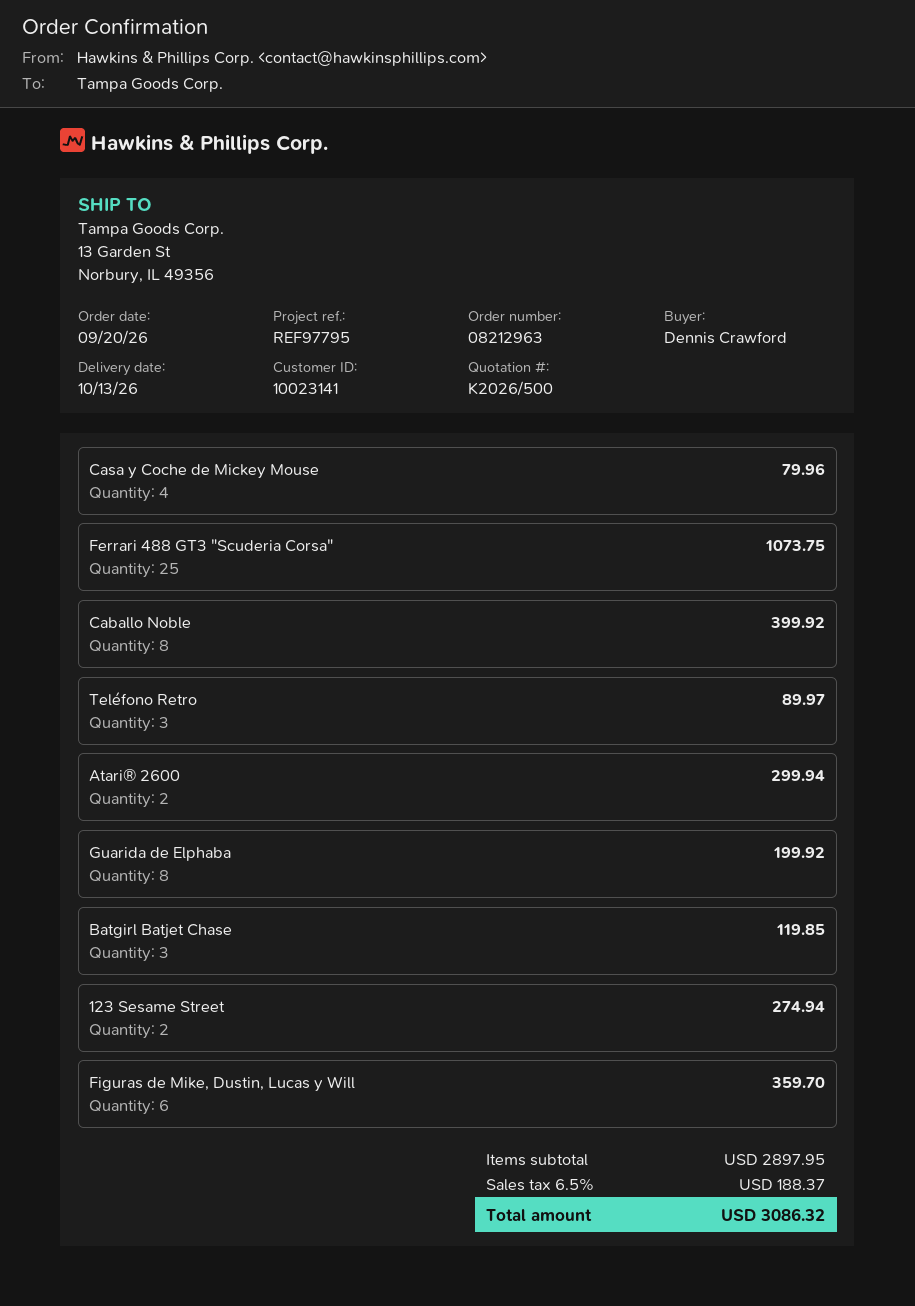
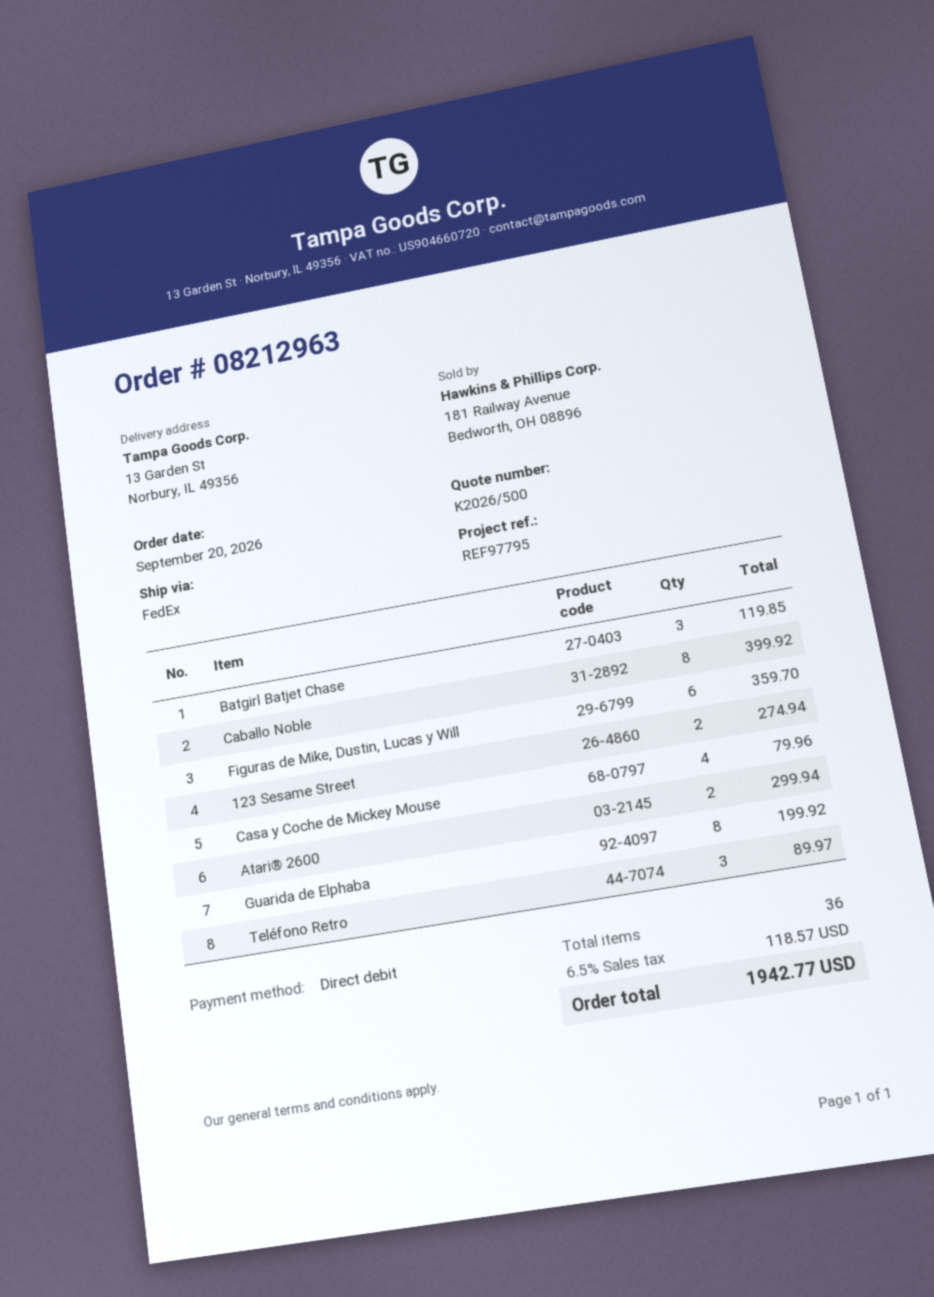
Ferrari 488 GT3 "Scuderia Corsa": 25 for 1073.75 -> none
tax: 6.5% = 188.37 -> 6.5% = 118.57
total: 3086.32 -> 1942.77

